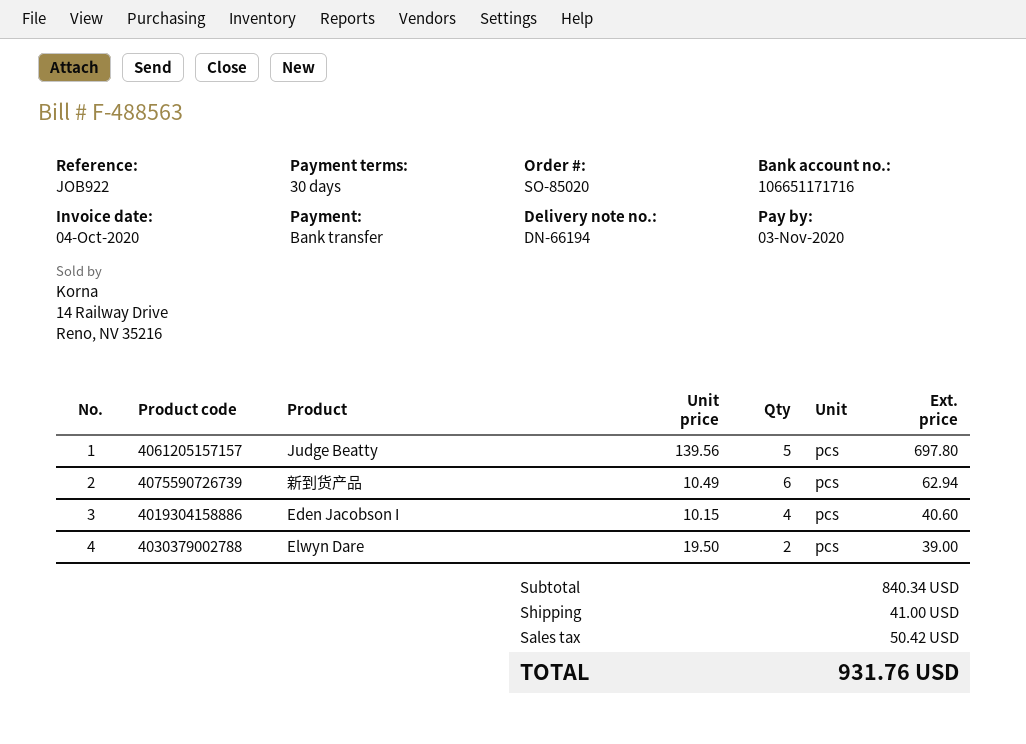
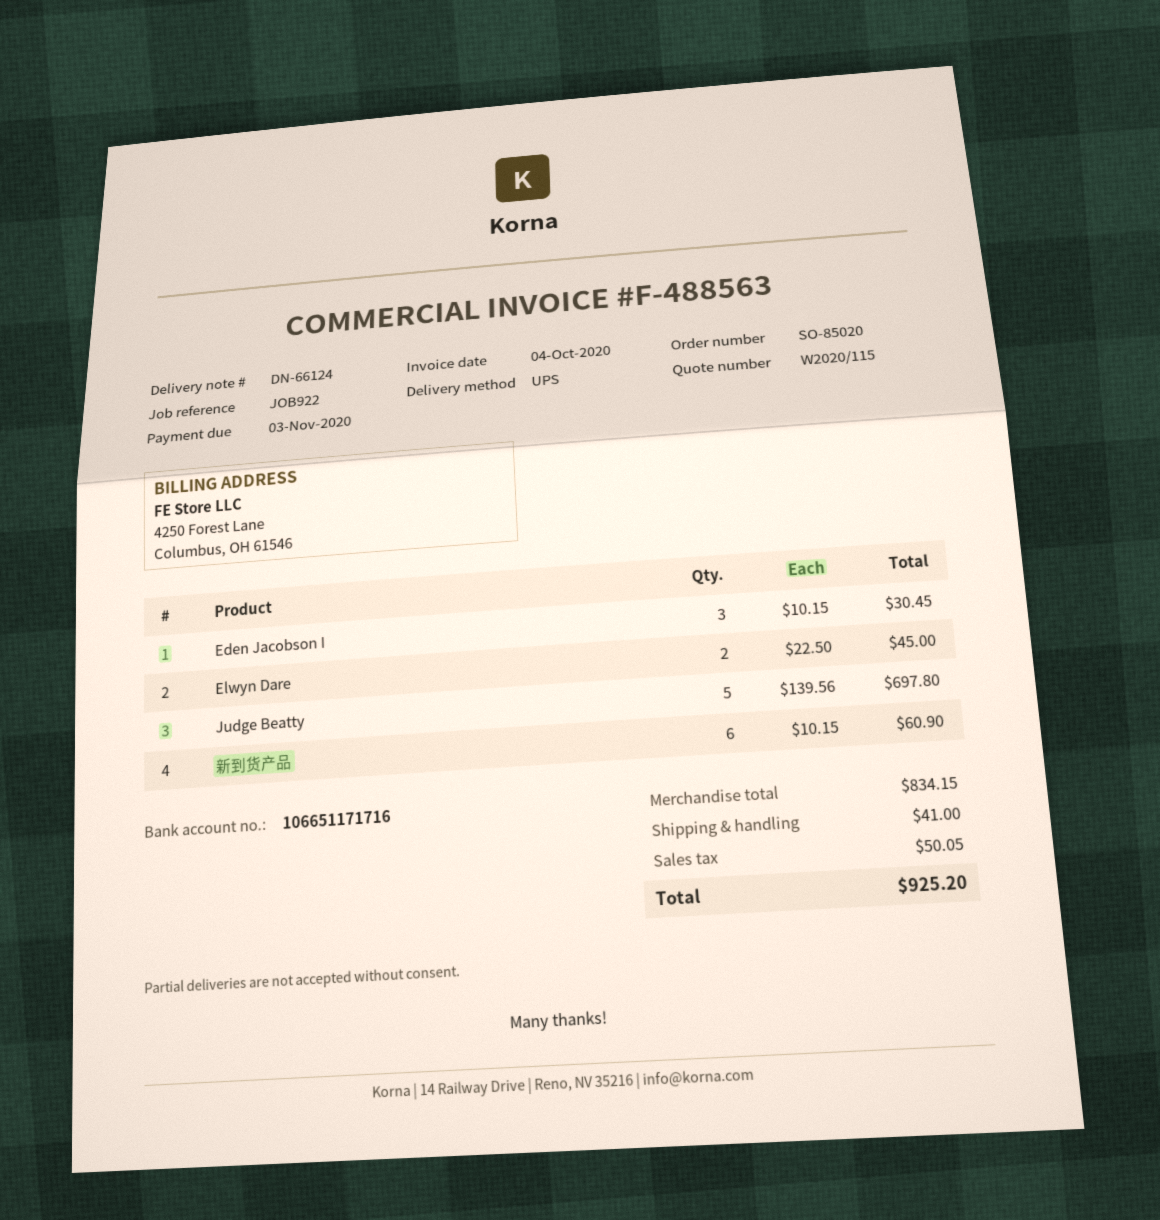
delivery note number: DN-66194 -> DN-66124
新到货产品: 6 x 10.49 = 62.94 -> 6 x 10.15 = 60.90
Eden Jacobson I: 4 x 10.15 = 40.60 -> 3 x 10.15 = 30.45
Elwyn Dare: 2 x 19.50 = 39.00 -> 2 x 22.50 = 45.00
subtotal: 840.34 -> 834.15
tax: 50.42 -> 50.05
total: 931.76 -> 925.20

